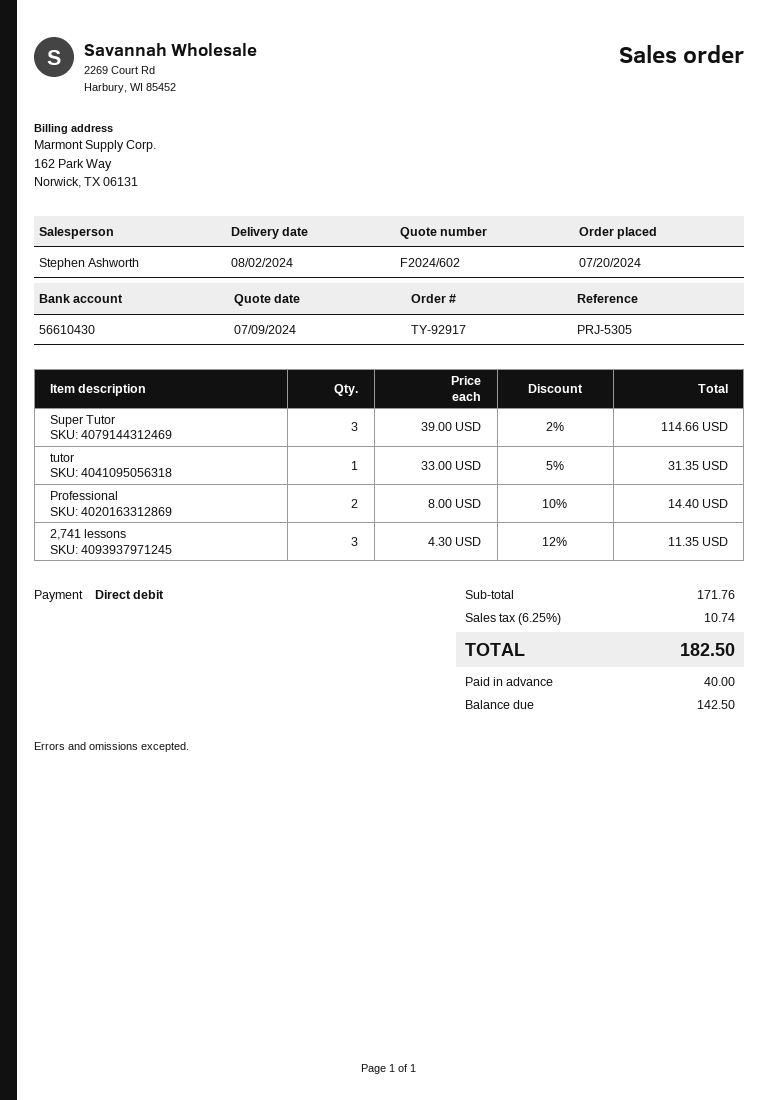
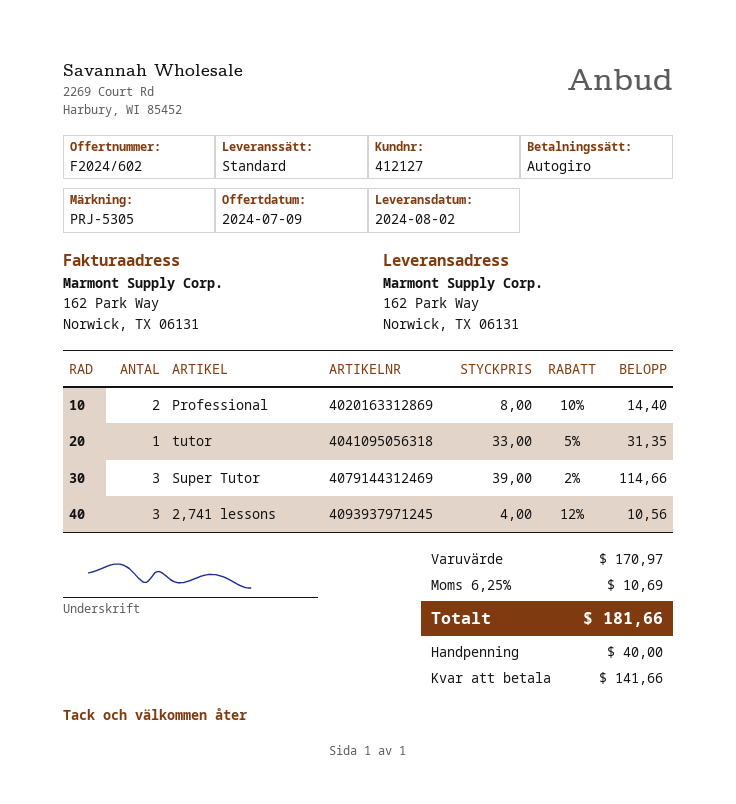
2,741 lessons: 3 x 4.30 - 12% = 11.35 -> 3 x 4.00 - 12% = 10.56
subtotal: 171.76 -> 170.97
tax: 6.25% = 10.74 -> 6.25% = 10.69
total: 182.50 -> 181.66
balance: 142.50 -> 141.66

